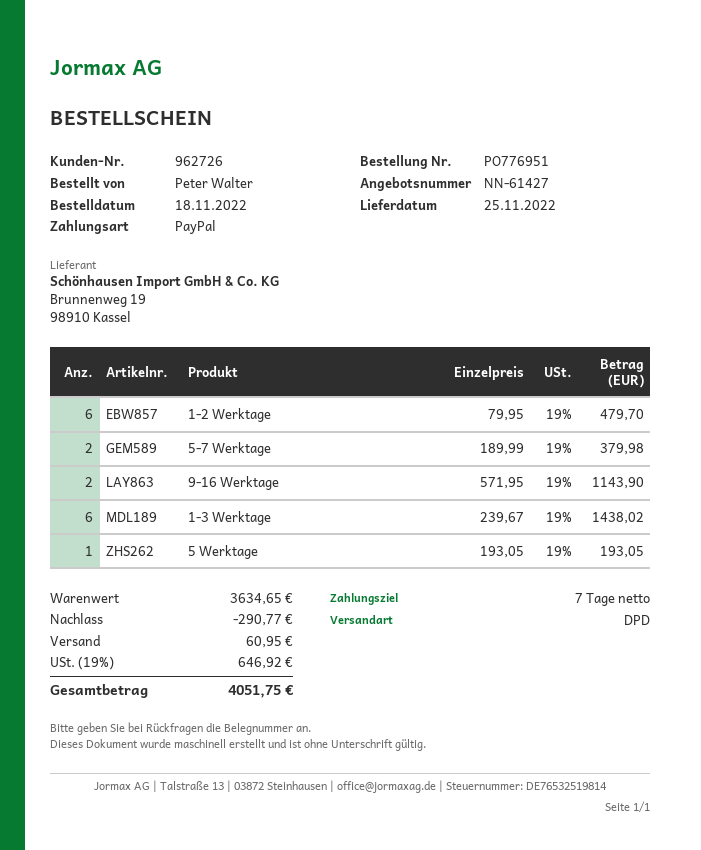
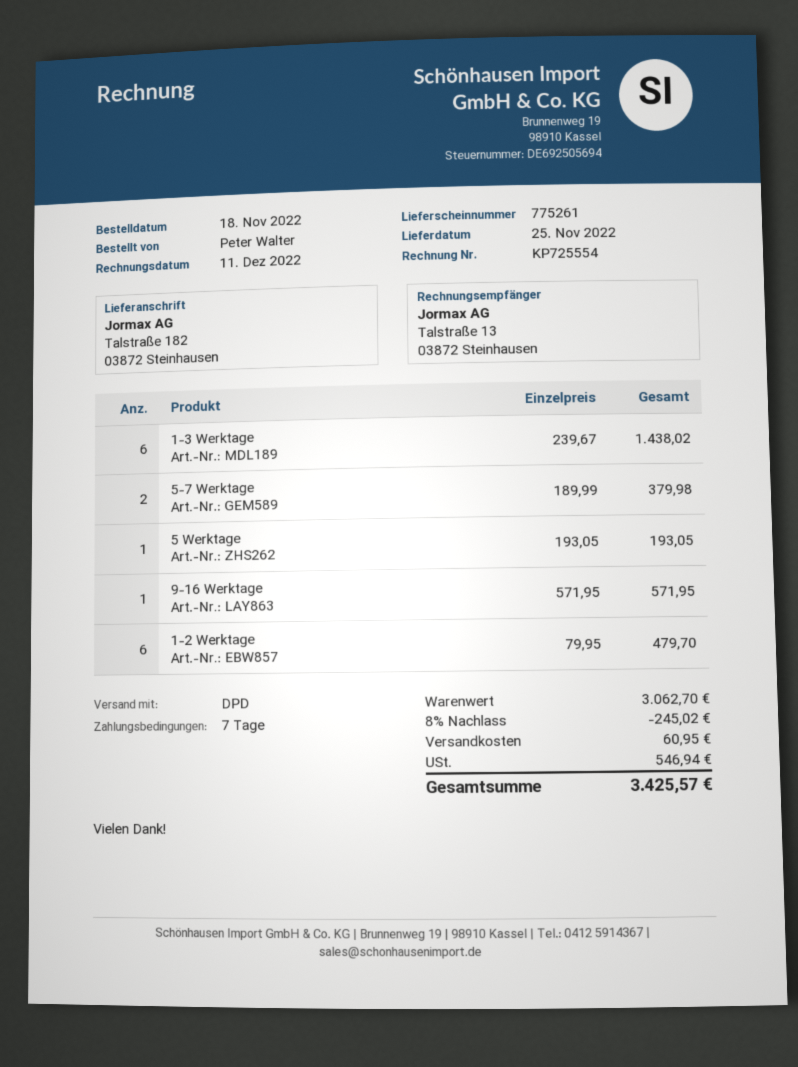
9-16 Werktage: 2 x 571.95 = 1143.90 -> 1 x 571.95 = 571.95
subtotal: 3634.65 -> 3062.70
discount: 290.77 -> 245.02
tax: 646.92 -> 546.94
total: 4051.75 -> 3425.57

